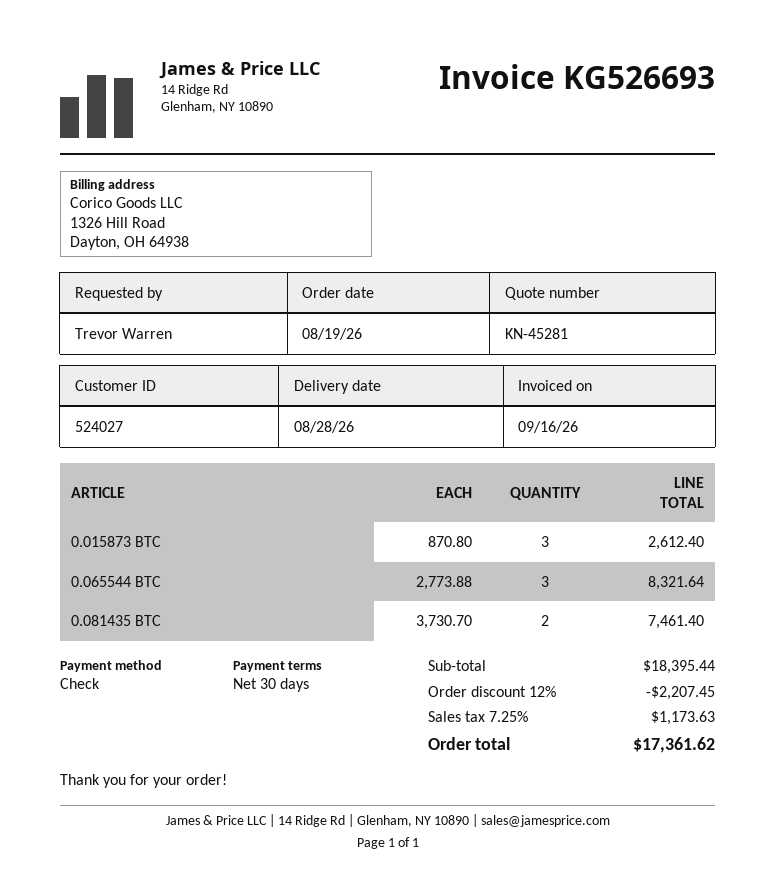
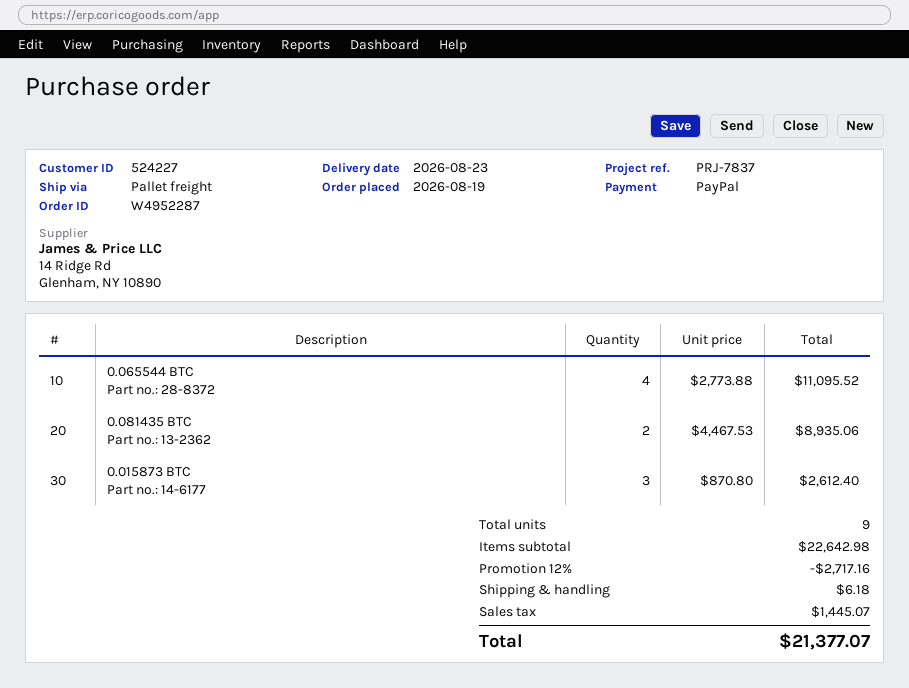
delivery date: 2026-08-28 -> 2026-08-23
customer number: 524027 -> 524227
payment method: cheque -> PayPal
0.065544 BTC: 3 x 2773.88 = 8321.64 -> 4 x 2773.88 = 11095.52
0.081435 BTC: 2 x 3730.70 = 7461.40 -> 2 x 4467.53 = 8935.06
subtotal: 18395.44 -> 22642.98
discount: 12% = 2207.45 -> 12% = 2717.16
shipping: none -> 6.18
tax: 1173.63 -> 1445.07
total: 17361.62 -> 21377.07

